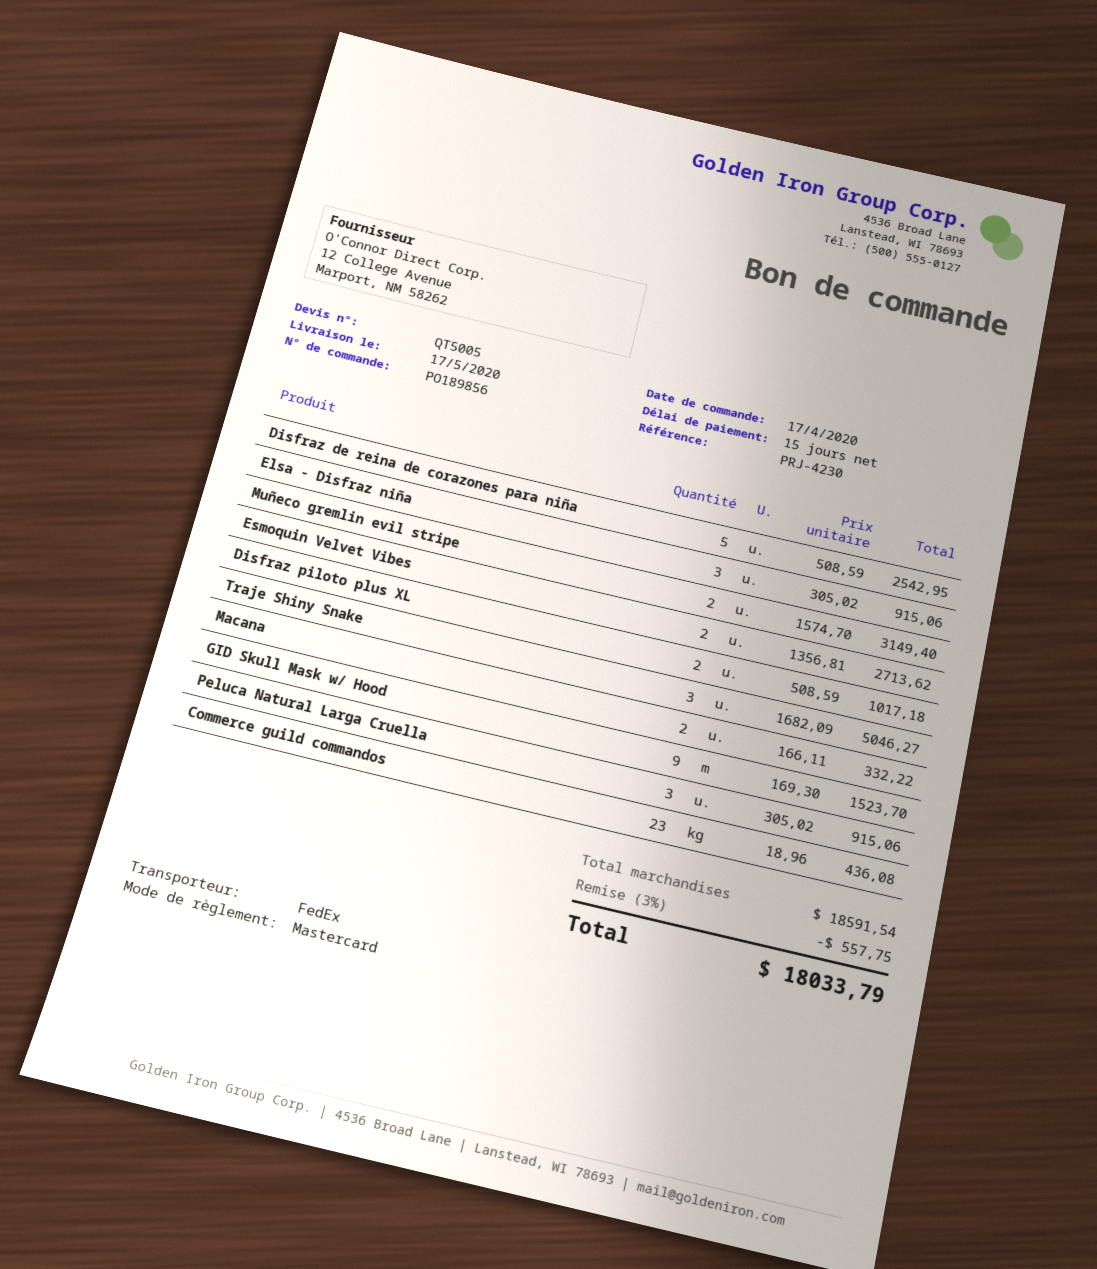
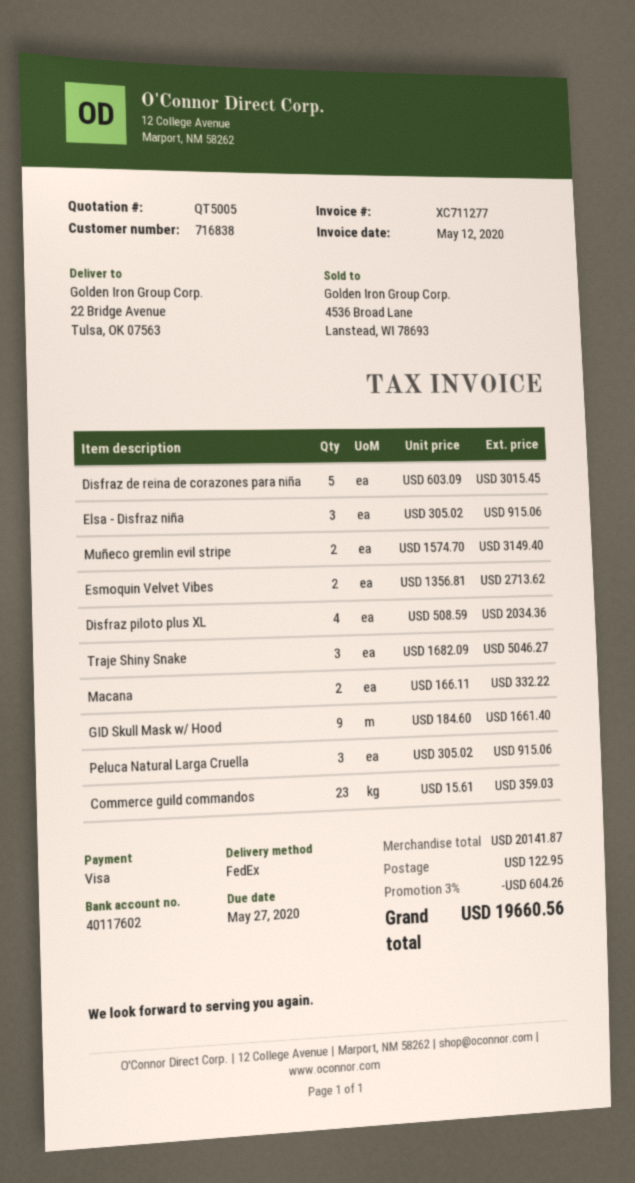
payment method: Mastercard -> Visa
Disfraz de reina de corazones para niña: 5 x 508.59 = 2542.95 -> 5 x 603.09 = 3015.45
Disfraz piloto plus XL: 2 x 508.59 = 1017.18 -> 4 x 508.59 = 2034.36
GID Skull Mask w/ Hood: 9 x 169.30 = 1523.70 -> 9 x 184.60 = 1661.40
Commerce guild commandos: 23 x 18.96 = 436.08 -> 23 x 15.61 = 359.03
subtotal: 18591.54 -> 20141.87
discount: 3% = 557.75 -> 3% = 604.26
shipping: none -> 122.95
total: 18033.79 -> 19660.56

